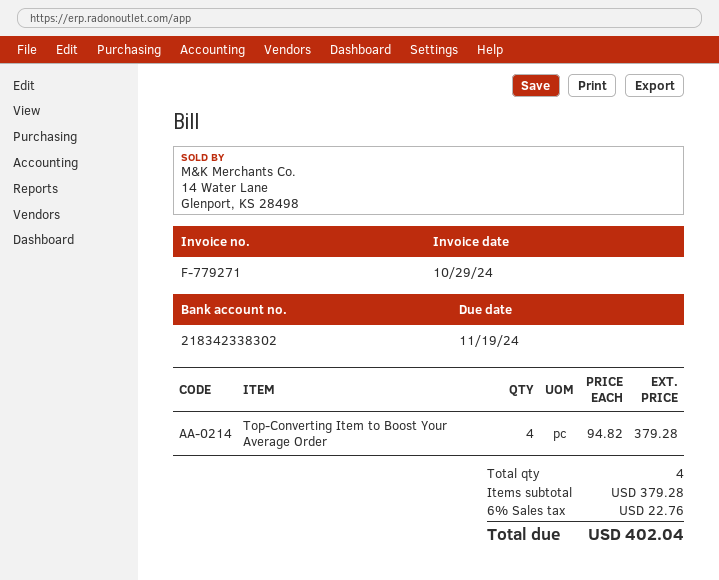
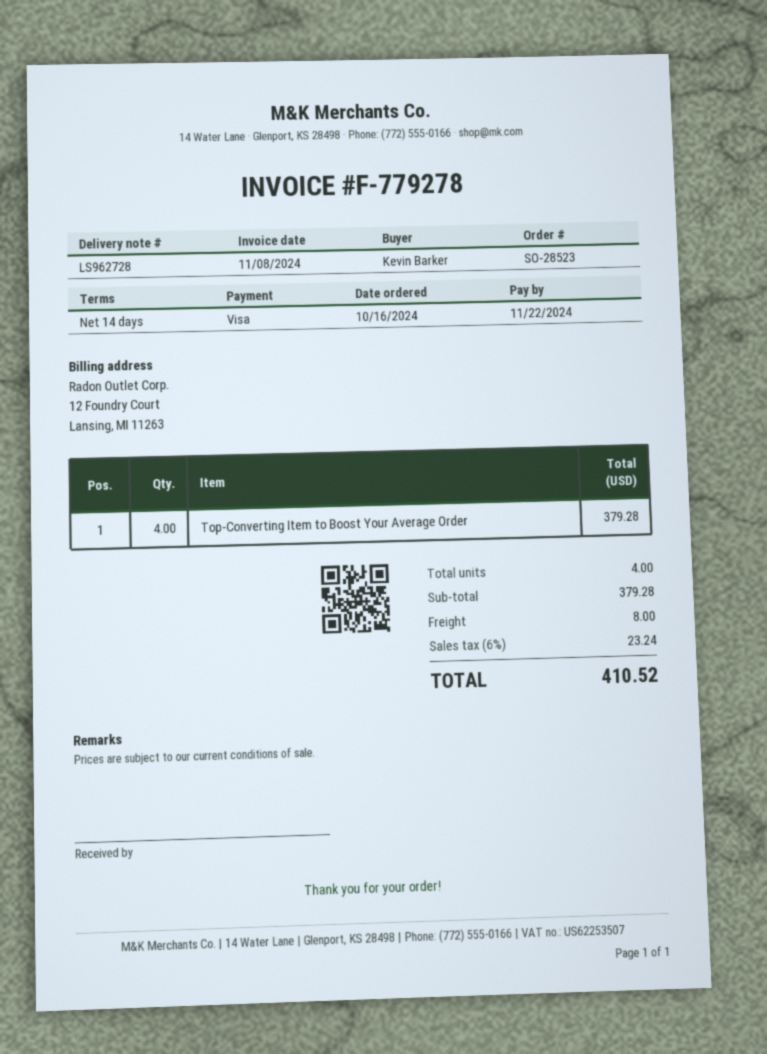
invoice number: F-779271 -> F-779278
invoice date: 2024-10-29 -> 2024-11-08
due date: 2024-11-19 -> 2024-11-22
shipping: none -> 8.00
tax: 6% = 22.76 -> 6% = 23.24
total: 402.04 -> 410.52

